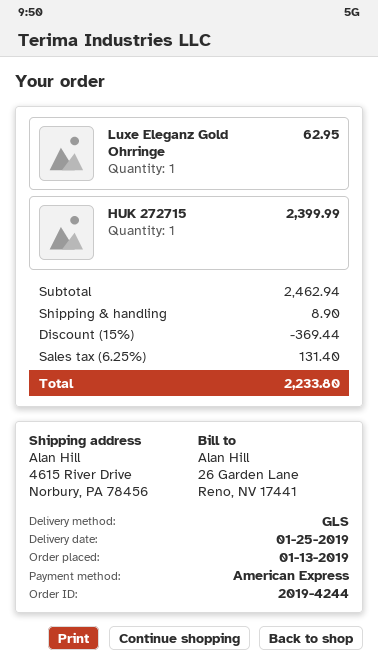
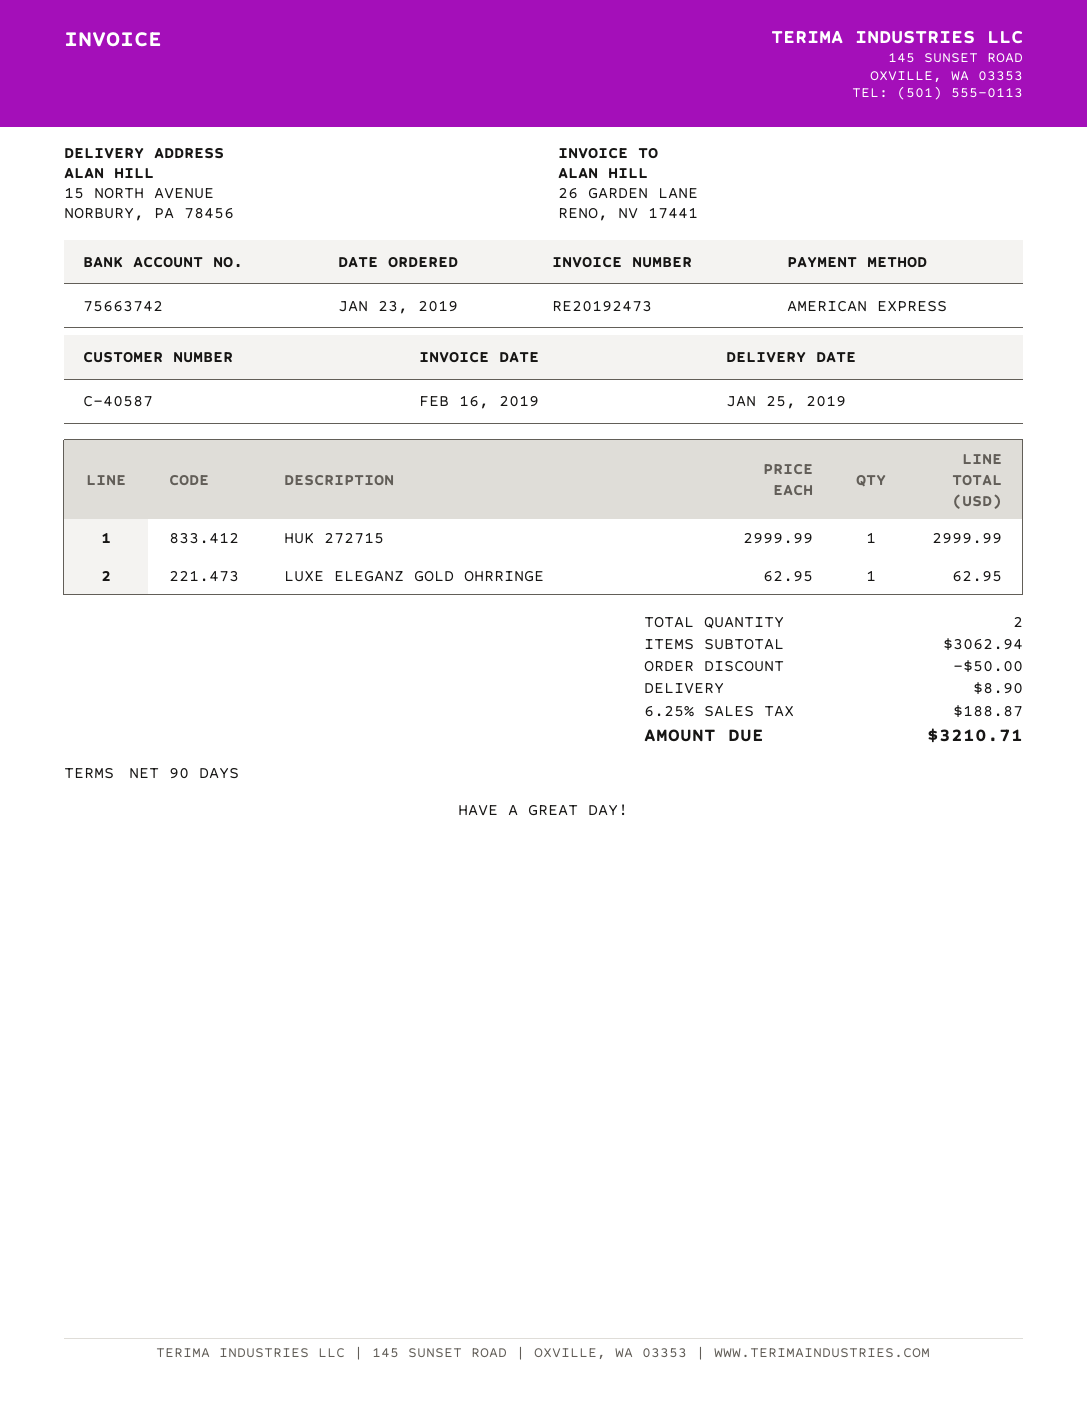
order date: 2019-01-13 -> 2019-01-23
ship to: 4615 River Drive, Norbury, PA 78456 -> 15 NORTH AVENUE, NORBURY, PA 78456
HUK 272715: 1 for 2399.99 -> 1 for 2999.99
subtotal: 2462.94 -> 3062.94
discount: 369.44 -> 50.00
tax: 6.25% = 131.40 -> 6.25% = 188.87
total: 2233.80 -> 3210.71

